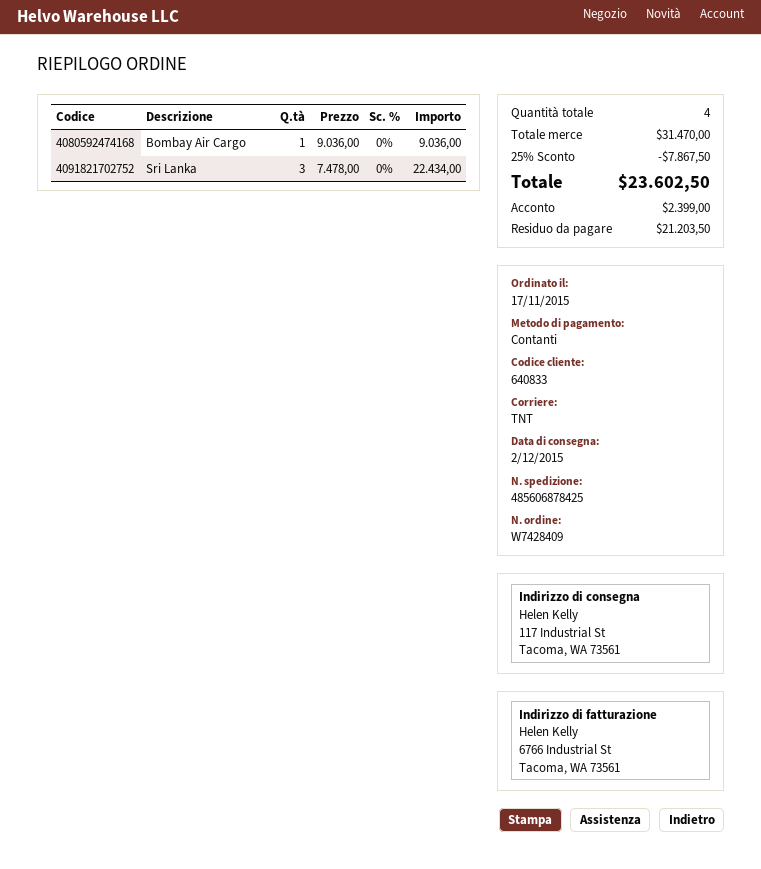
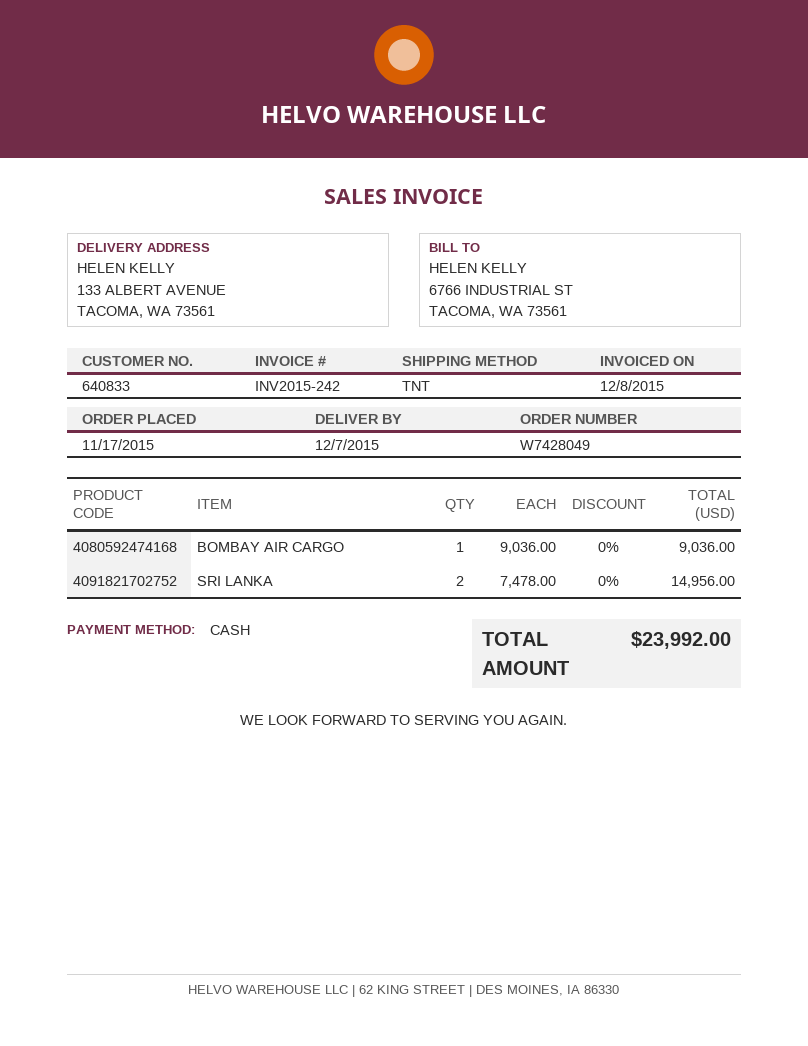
order number: W7428409 -> W7428049
delivery date: 2015-12-02 -> 2015-12-07
ship to: 117 Industrial St, Tacoma, WA 73561 -> 133 ALBERT AVENUE, TACOMA, WA 73561
Sri Lanka: 3 x 7478.00 = 22434.00 -> 2 x 7478.00 = 14956.00
discount: 25% = 7867.50 -> none
total: 23602.50 -> 23992.00

